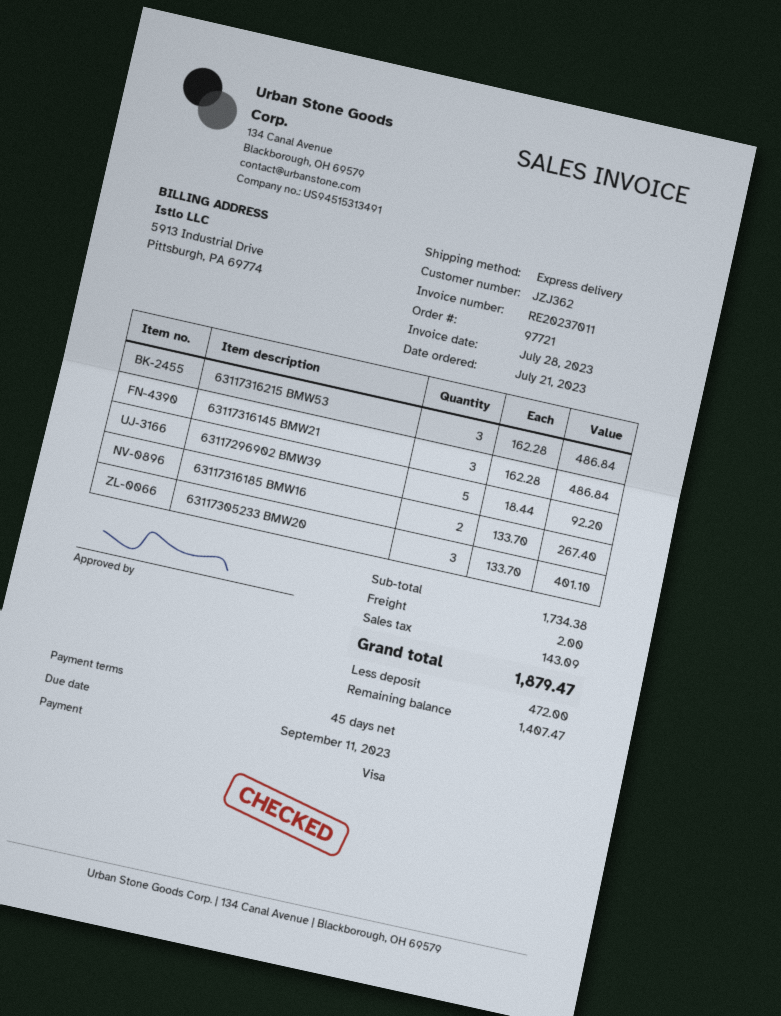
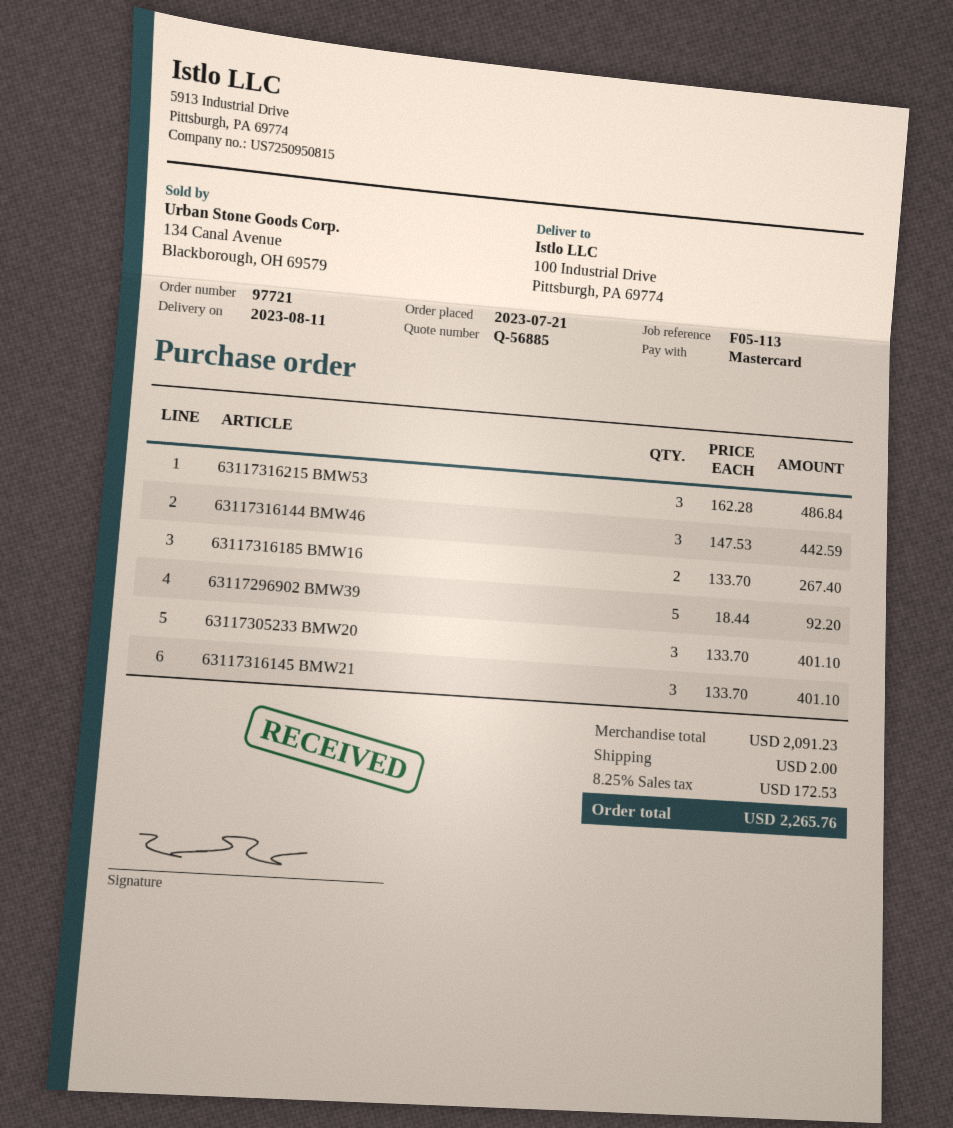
payment method: Visa -> Mastercard
63117316145 BMW21: 3 x 162.28 = 486.84 -> 3 x 133.70 = 401.10
63117316144 BMW46: none -> 3 x 147.53 = 442.59
subtotal: 1734.38 -> 2091.23
tax: 143.09 -> 172.53
total: 1879.47 -> 2265.76

